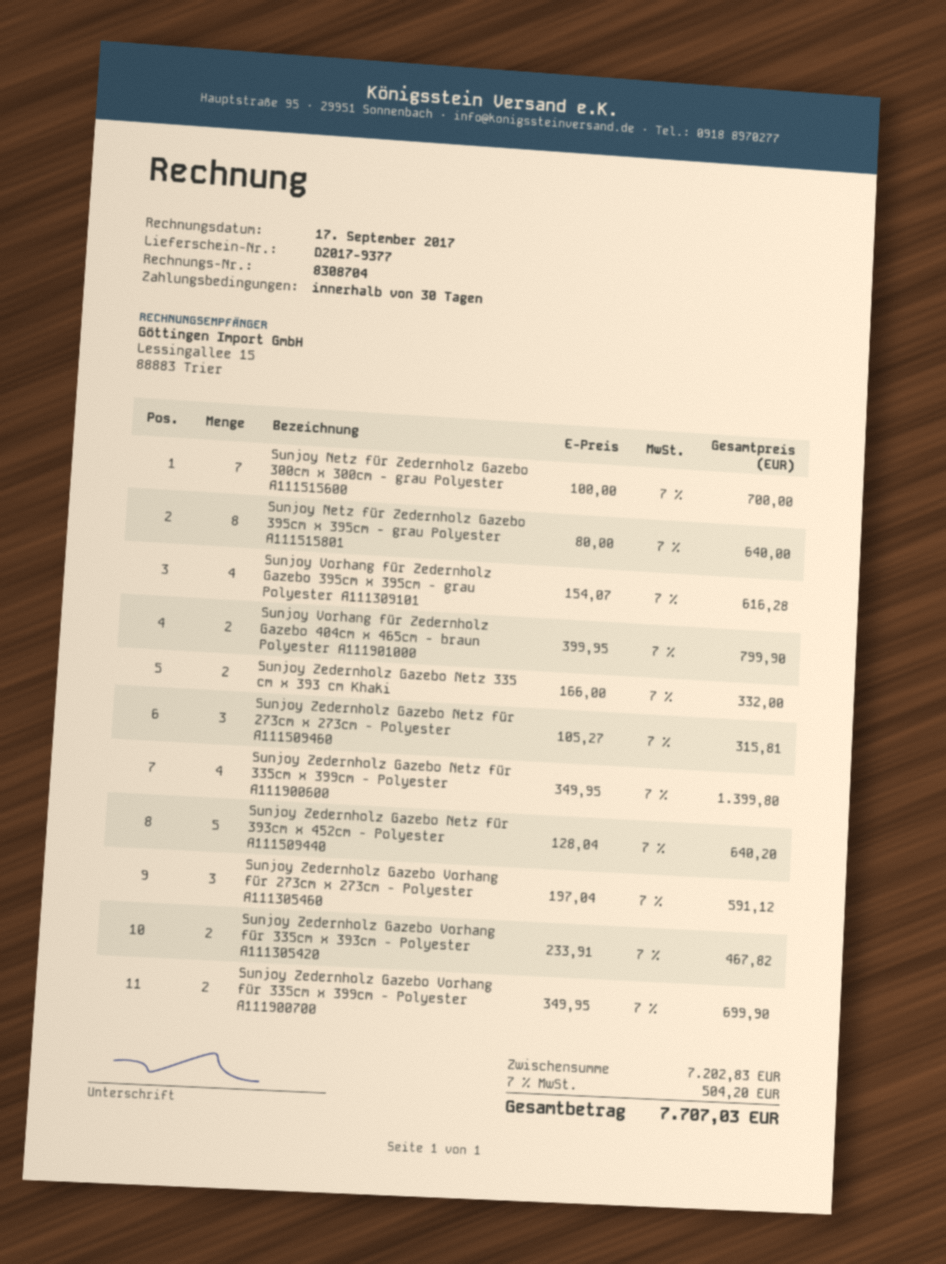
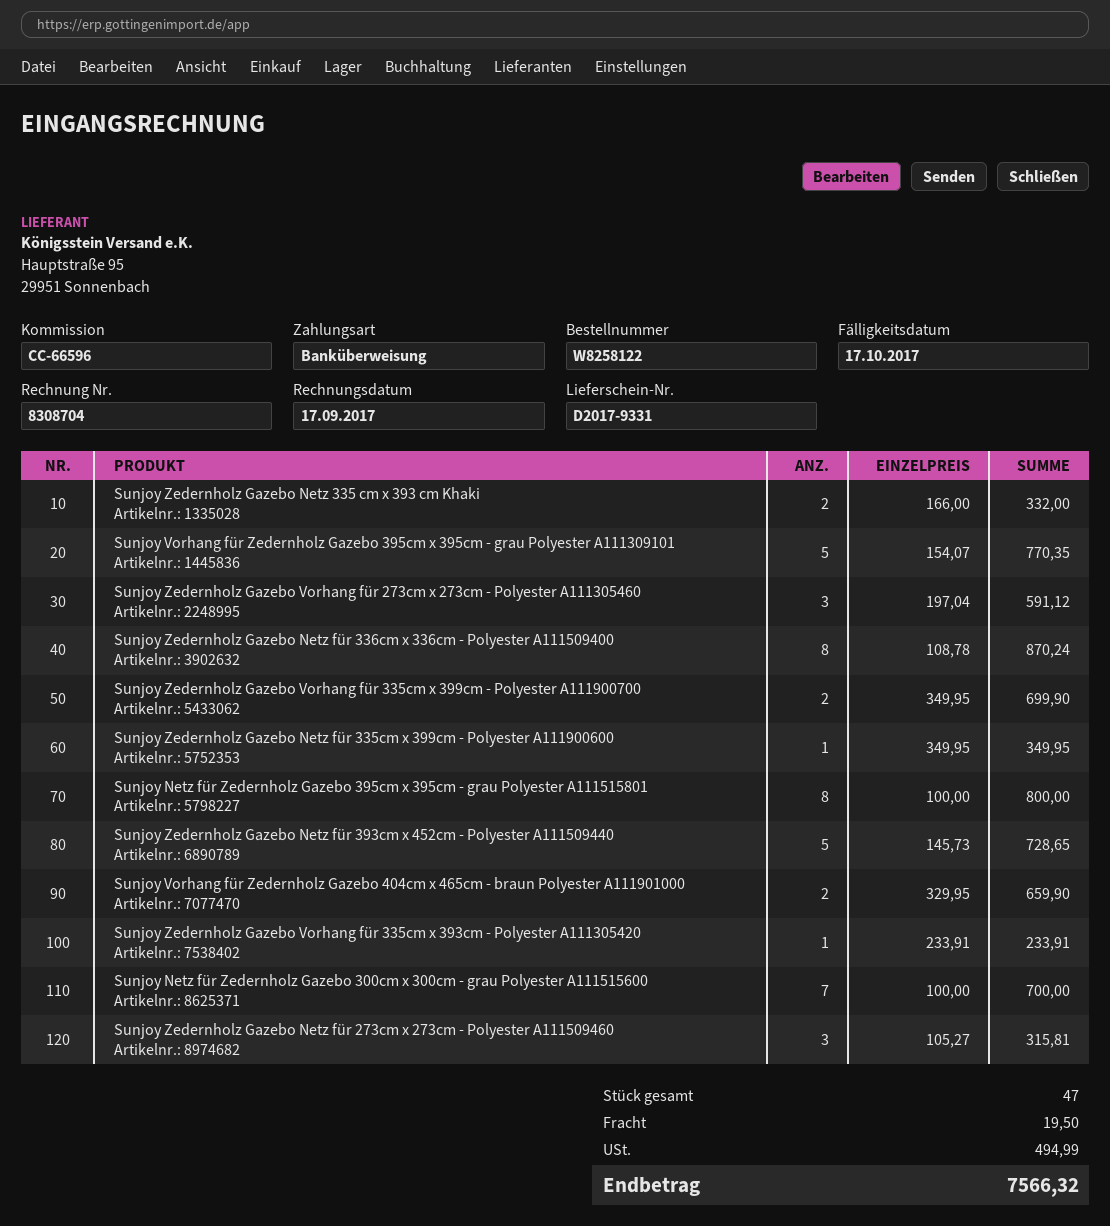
delivery note number: D2017-9377 -> D2017-9331
Sunjoy Netz für Zedernholz Gazebo 395cm x 395cm - grau Polyester A111515801: 8 x 80.00 = 640.00 -> 8 x 100.00 = 800.00
Sunjoy Vorhang für Zedernholz Gazebo 395cm x 395cm - grau Polyester A111309101: 4 x 154.07 = 616.28 -> 5 x 154.07 = 770.35
Sunjoy Vorhang für Zedernholz Gazebo 404cm x 465cm - braun Polyester A111901000: 2 x 399.95 = 799.90 -> 2 x 329.95 = 659.90
Sunjoy Zedernholz Gazebo Netz für 335cm x 399cm - Polyester A111900600: 4 x 349.95 = 1399.80 -> 1 x 349.95 = 349.95
Sunjoy Zedernholz Gazebo Netz für 393cm x 452cm - Polyester A111509440: 5 x 128.04 = 640.20 -> 5 x 145.73 = 728.65
Sunjoy Zedernholz Gazebo Vorhang für 335cm x 393cm - Polyester A111305420: 2 x 233.91 = 467.82 -> 1 x 233.91 = 233.91
Sunjoy Zedernholz Gazebo Netz für 336cm x 336cm - Polyester A111509400: none -> 8 x 108.78 = 870.24
shipping: none -> 19.50
tax: 504.20 -> 494.99
total: 7707.03 -> 7566.32

